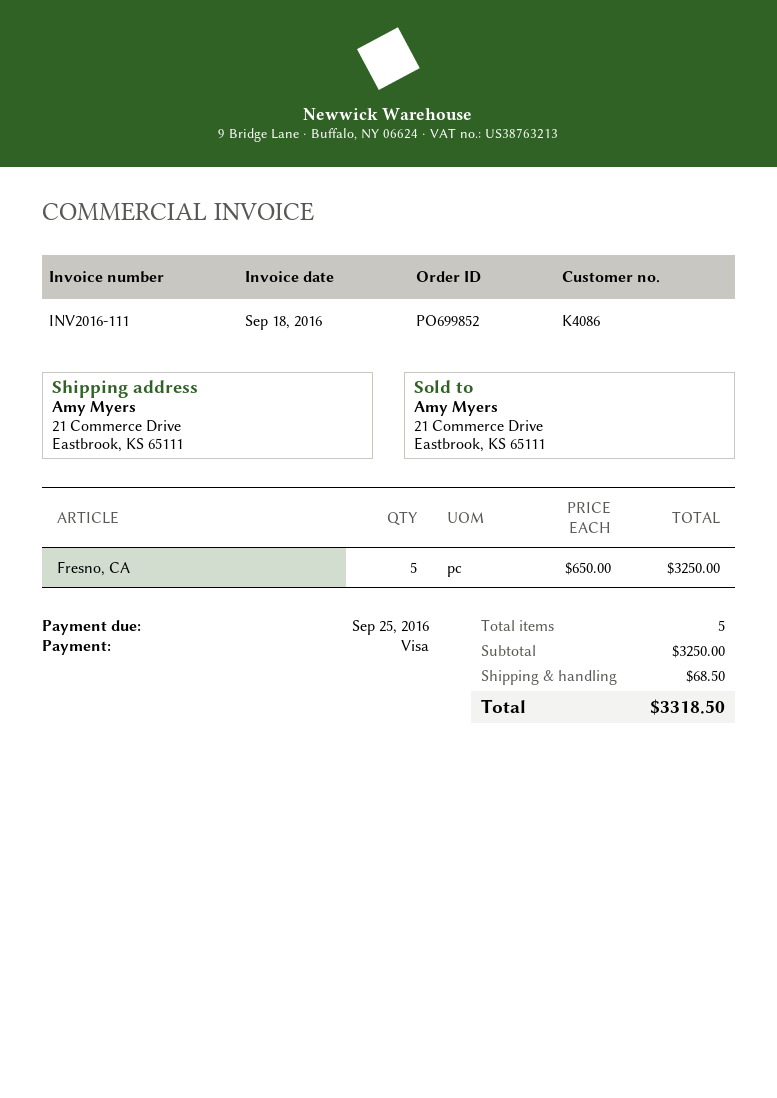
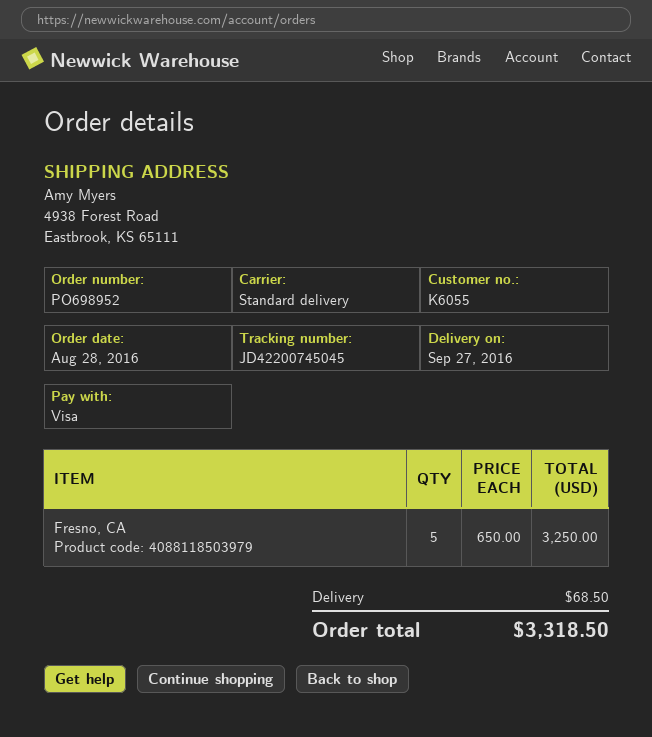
order number: PO699852 -> PO698952
customer number: K4086 -> K6055
ship to: 21 Commerce Drive, Eastbrook, KS 65111 -> 4938 Forest Road, Eastbrook, KS 65111

